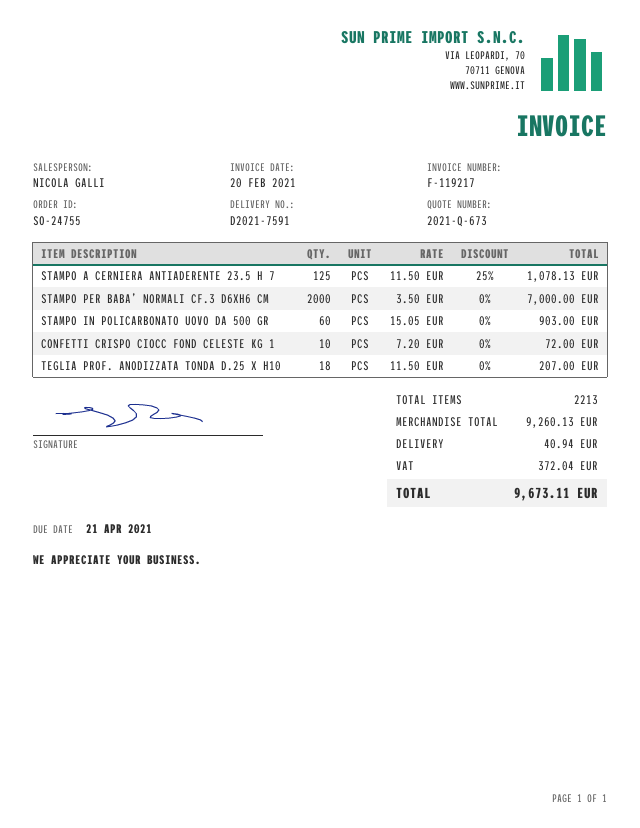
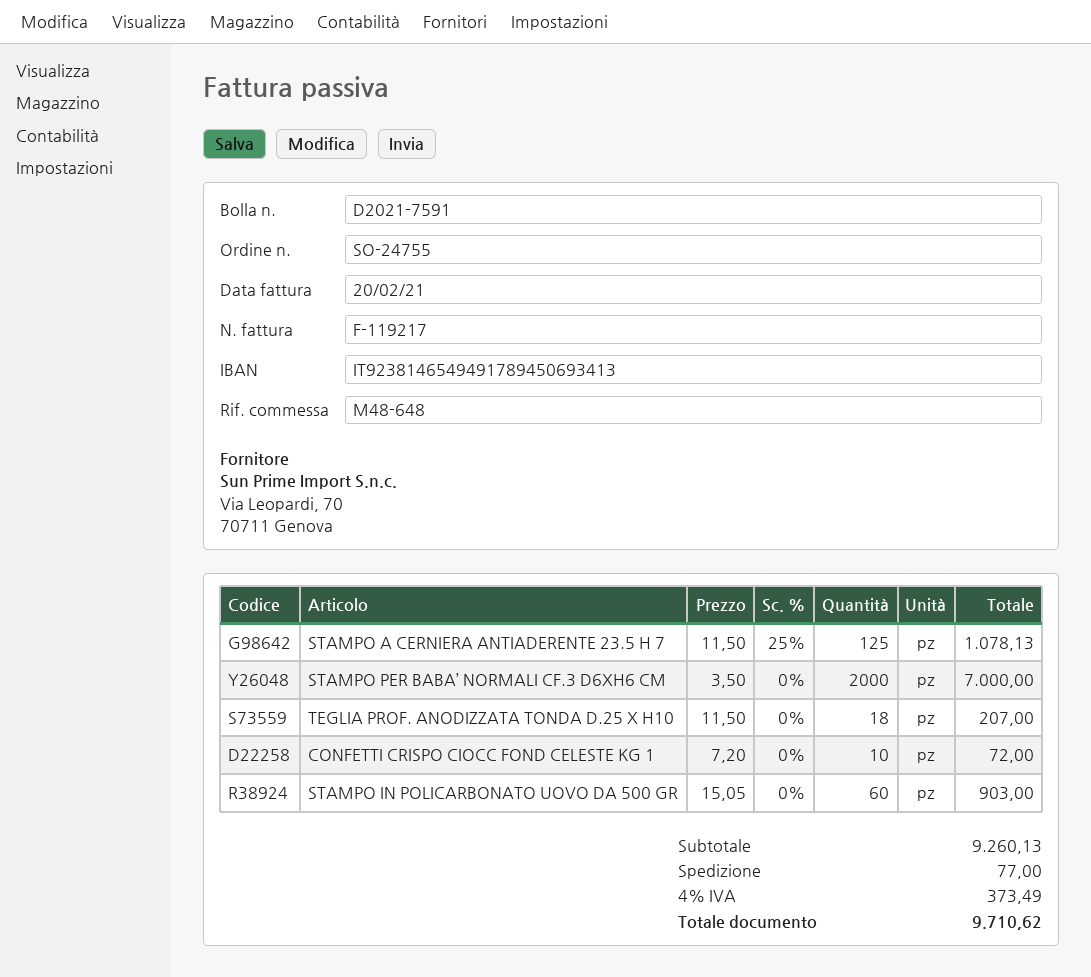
shipping: 40.94 -> 77.00
tax: 372.04 -> 373.49
total: 9673.11 -> 9710.62

